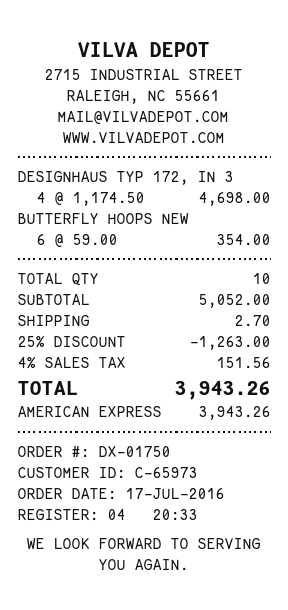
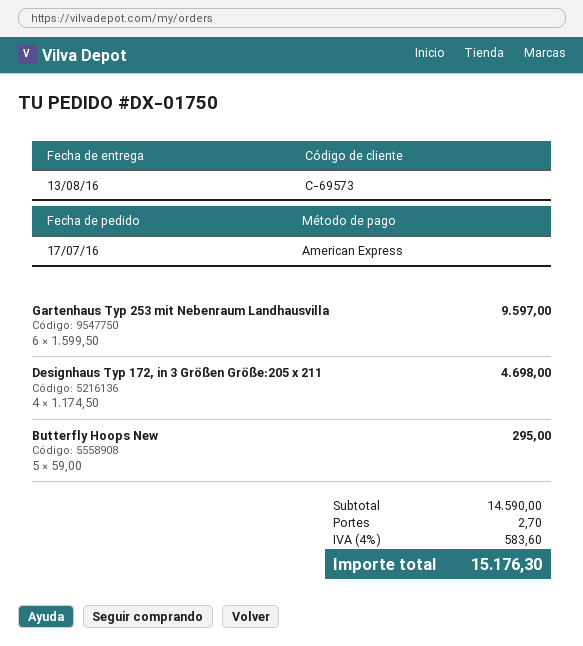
customer number: C-65973 -> C-69573
BUTTERFLY HOOPS NEW: 6 x 59.00 = 354.00 -> 5 x 59.00 = 295.00
Gartenhaus Typ 253 mit Nebenraum Landhausvilla: none -> 6 x 1599.50 = 9597.00
subtotal: 5052.00 -> 14590.00
discount: 25% = 1263.00 -> none
tax: 4% = 151.56 -> 4% = 583.60
total: 3943.26 -> 15176.30

